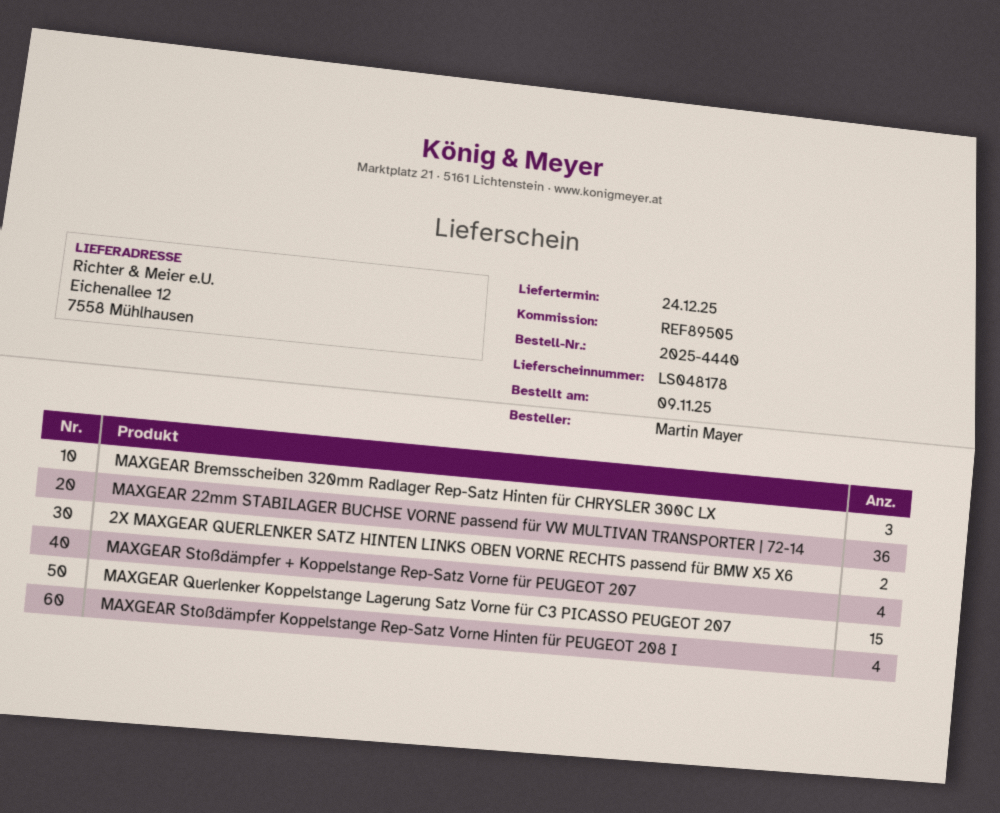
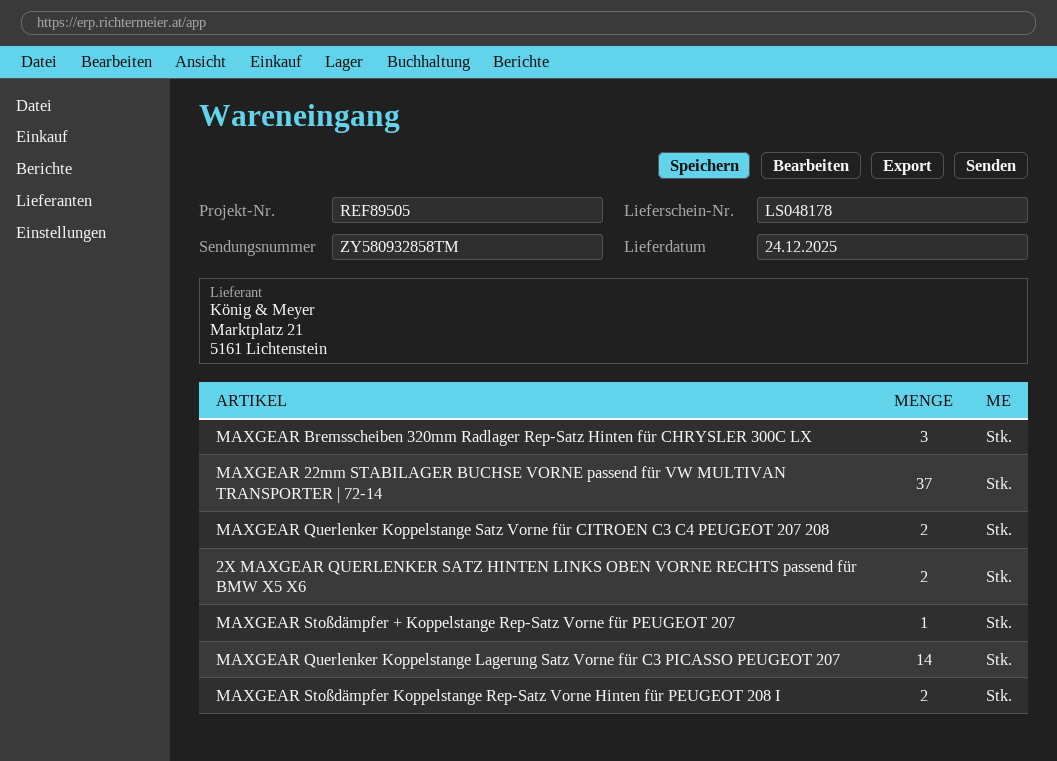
MAXGEAR 22mm STABILAGER BUCHSE VORNE passend für VW MULTIVAN TRANSPORTER | 72-14: 36 -> 37
MAXGEAR Stoßdämpfer + Koppelstange Rep-Satz Vorne für PEUGEOT 207: 4 -> 1
MAXGEAR Querlenker Koppelstange Lagerung Satz Vorne für C3 PICASSO PEUGEOT 207: 15 -> 14
MAXGEAR Stoßdämpfer Koppelstange Rep-Satz Vorne Hinten für PEUGEOT 208 I: 4 -> 2
MAXGEAR Querlenker Koppelstange Satz Vorne für CITROEN C3 C4 PEUGEOT 207 208: none -> 2

